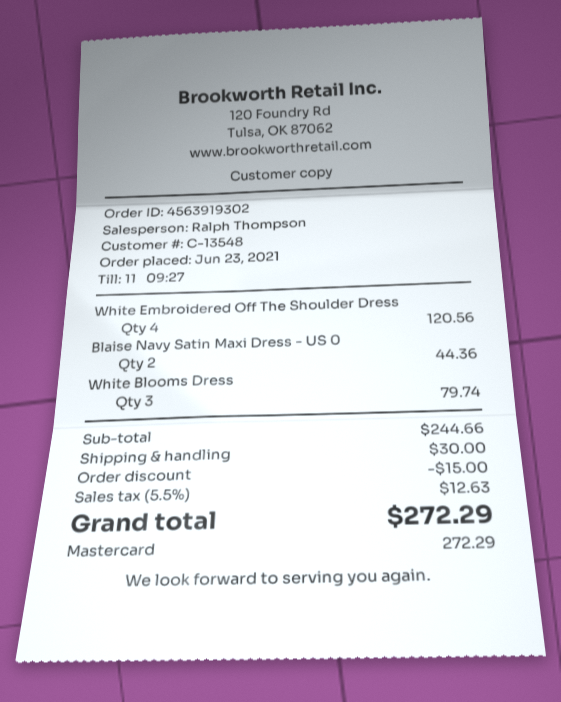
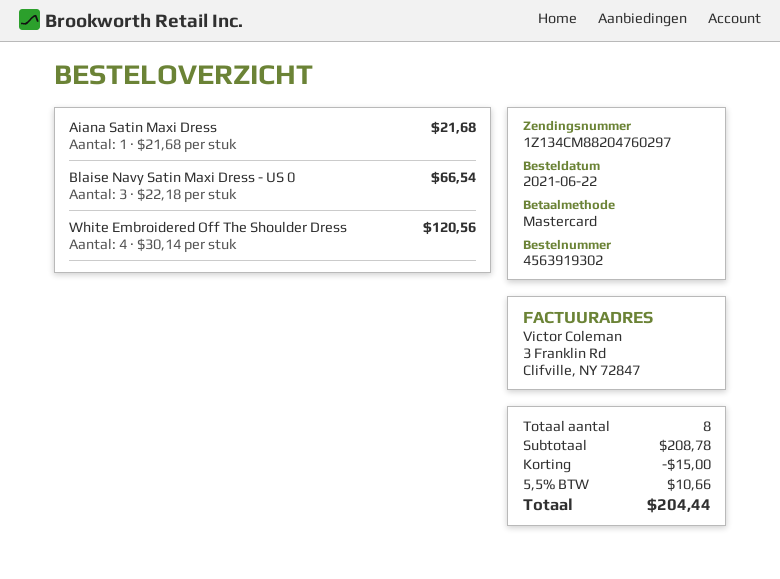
order date: 2021-06-23 -> 2021-06-22
Blaise Navy Satin Maxi Dress - US 0: 2 for 44.36 -> 3 for 66.54
White Blooms Dress: 3 for 79.74 -> none
Aiana Satin Maxi Dress: none -> 1 for 21.68
subtotal: 244.66 -> 208.78
shipping: 30.00 -> none
tax: 5.5% = 12.63 -> 5.5% = 10.66
total: 272.29 -> 204.44

